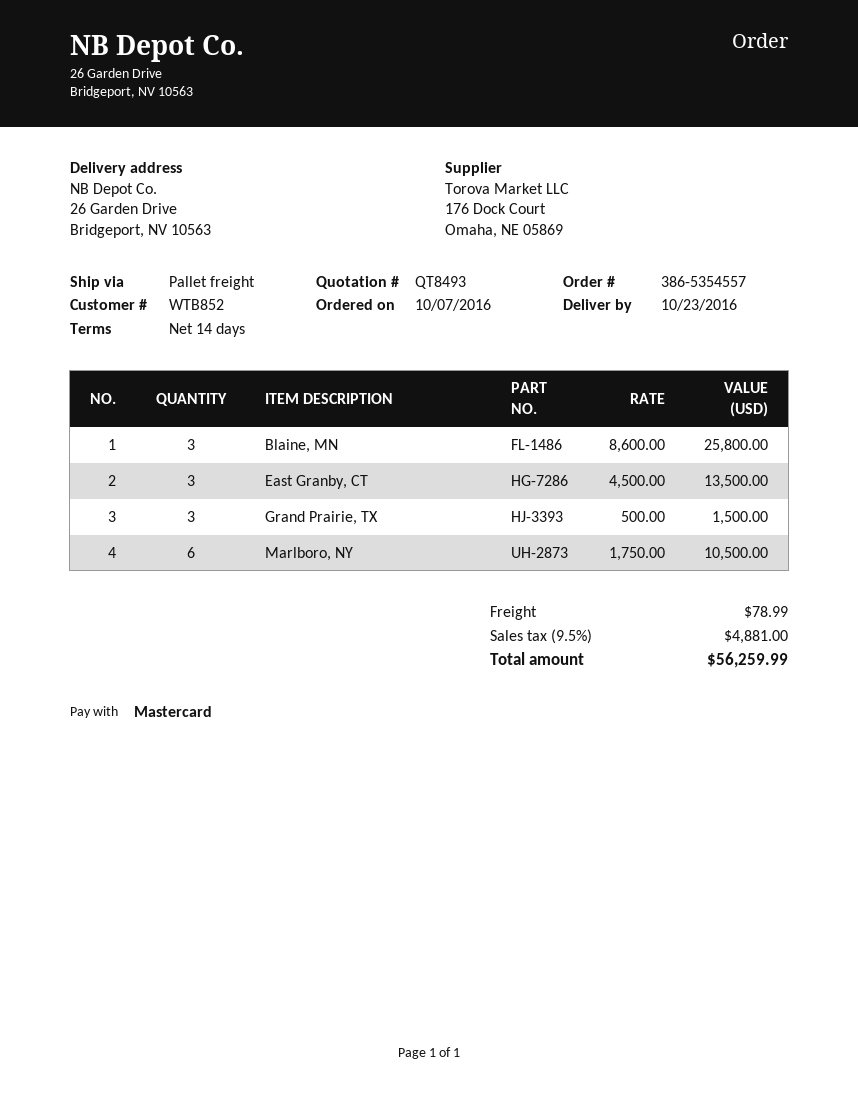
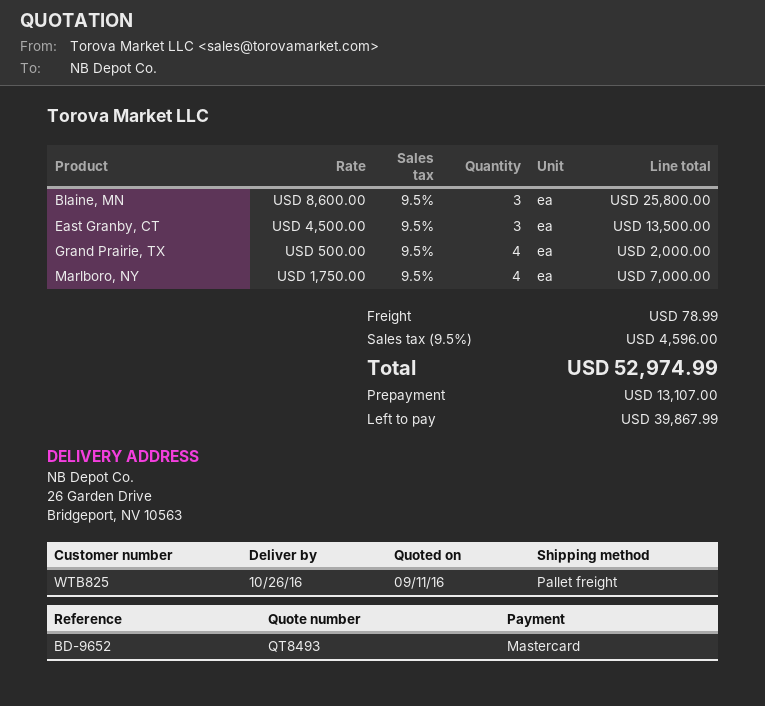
delivery date: 2016-10-23 -> 2016-10-26
customer number: WTB852 -> WTB825
Grand Prairie, TX: 3 x 500.00 = 1500.00 -> 4 x 500.00 = 2000.00
Marlboro, NY: 6 x 1750.00 = 10500.00 -> 4 x 1750.00 = 7000.00
tax: 9.5% = 4881.00 -> 9.5% = 4596.00
total: 56259.99 -> 52974.99

